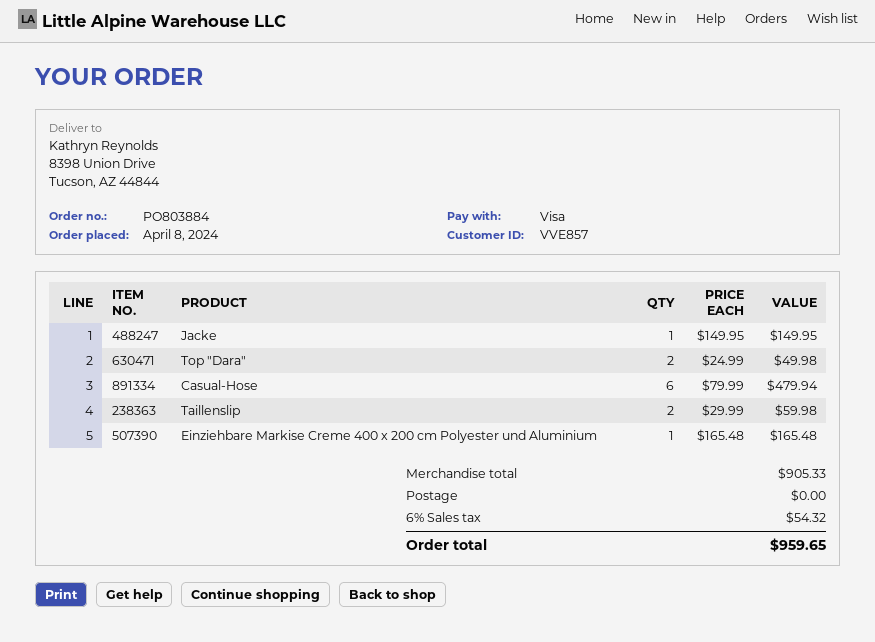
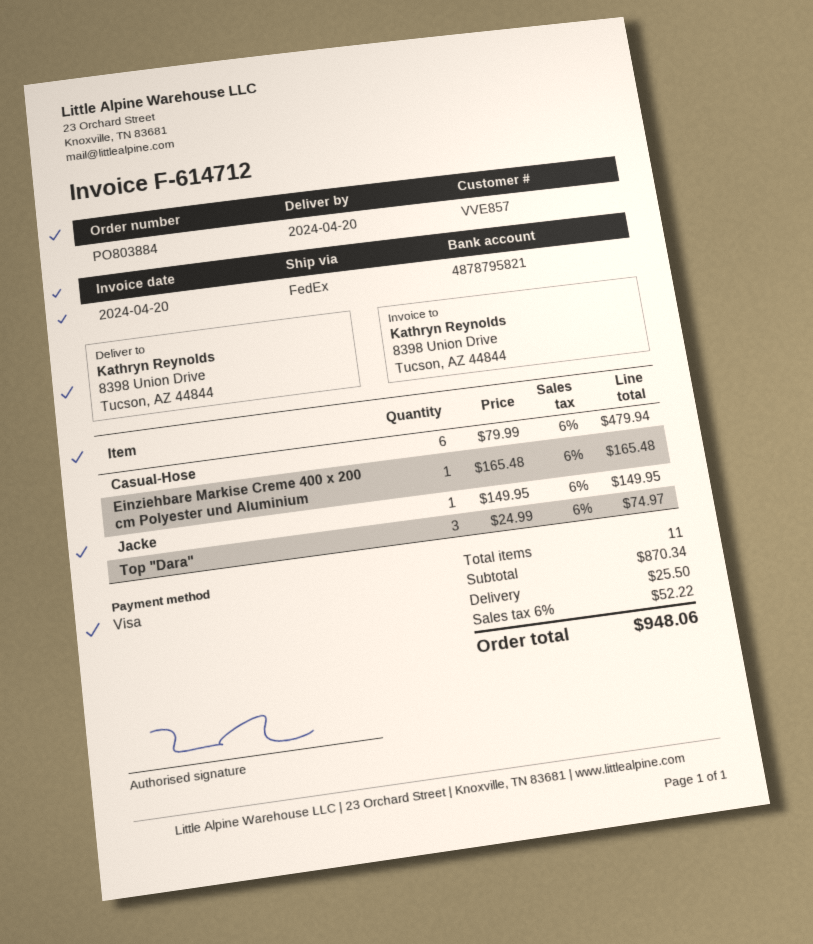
Top "Dara": 2 x 24.99 = 49.98 -> 3 x 24.99 = 74.97
Taillenslip: 2 x 29.99 = 59.98 -> none
subtotal: 905.33 -> 870.34
shipping: 0.00 -> 25.50
tax: 6% = 54.32 -> 6% = 52.22
total: 959.65 -> 948.06

